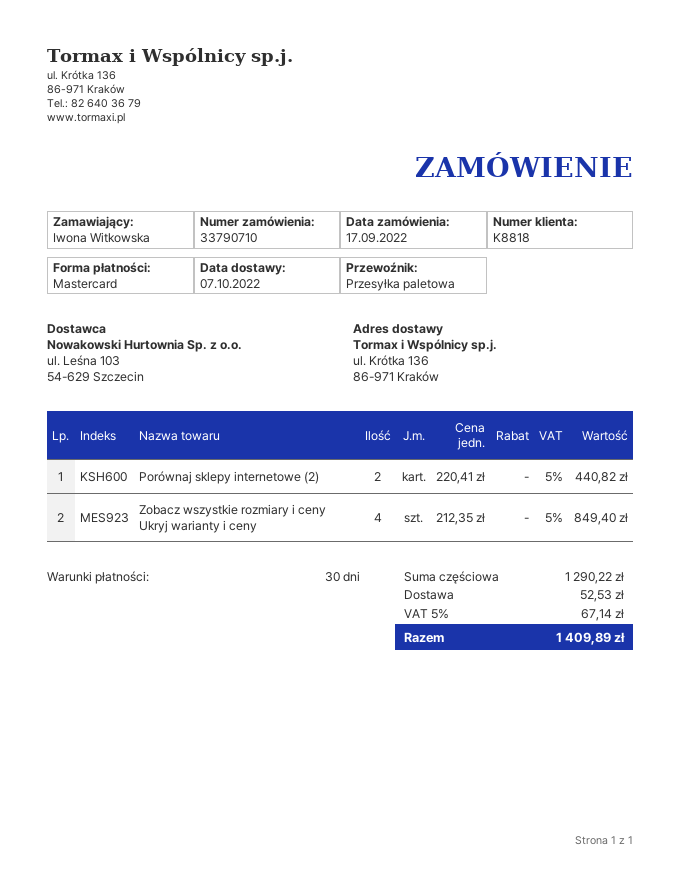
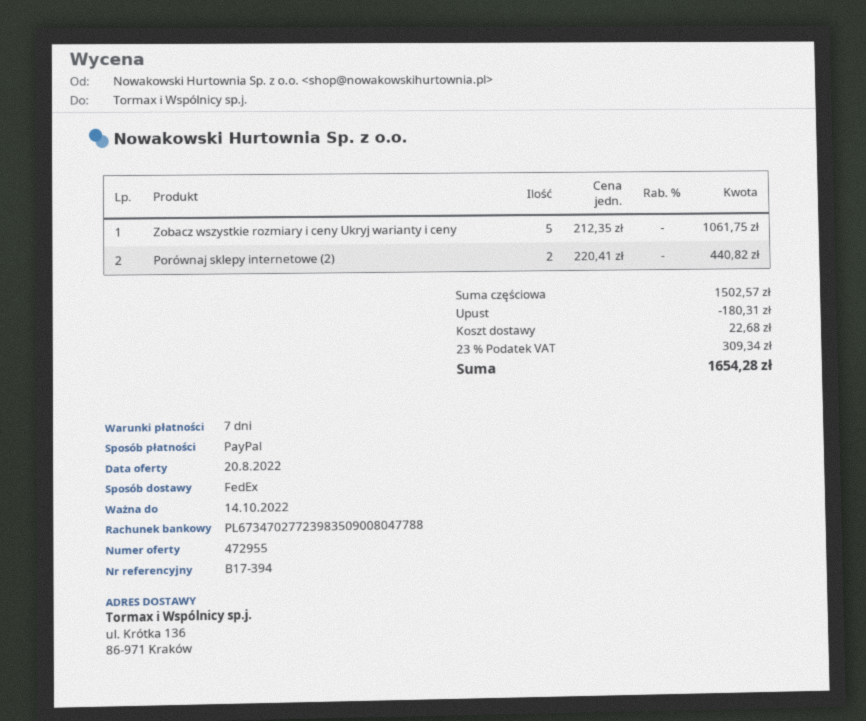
payment terms: 30 days -> 7 days
payment method: Mastercard -> PayPal
shipping method: pallet freight -> FedEx
Zobacz wszystkie rozmiary i ceny Ukryj warianty i ceny: 4 x 212.35 = 849.40 -> 5 x 212.35 = 1061.75
subtotal: 1290.22 -> 1502.57
discount: none -> 180.31
shipping: 52.53 -> 22.68
tax: 5% = 67.14 -> 23% = 309.34
total: 1409.89 -> 1654.28

